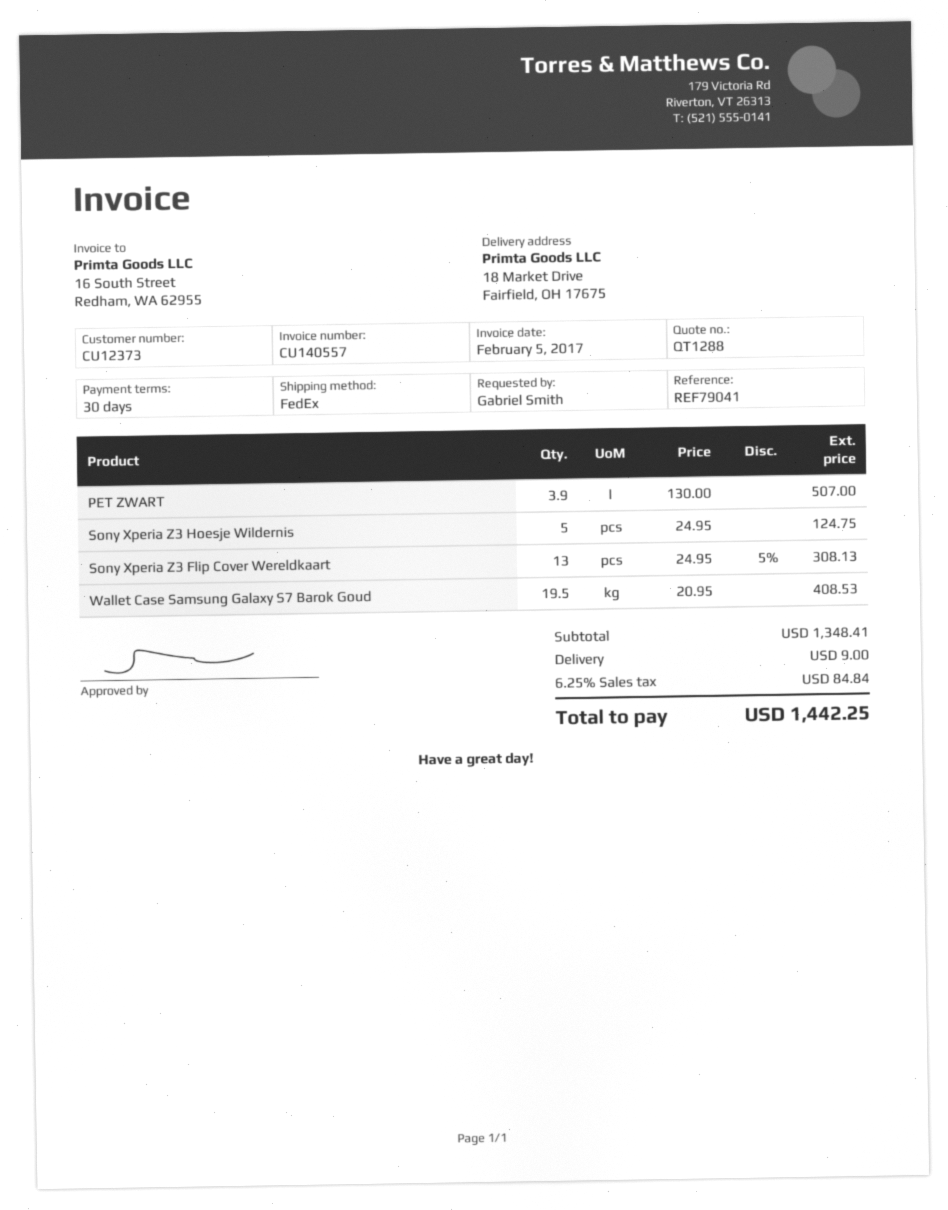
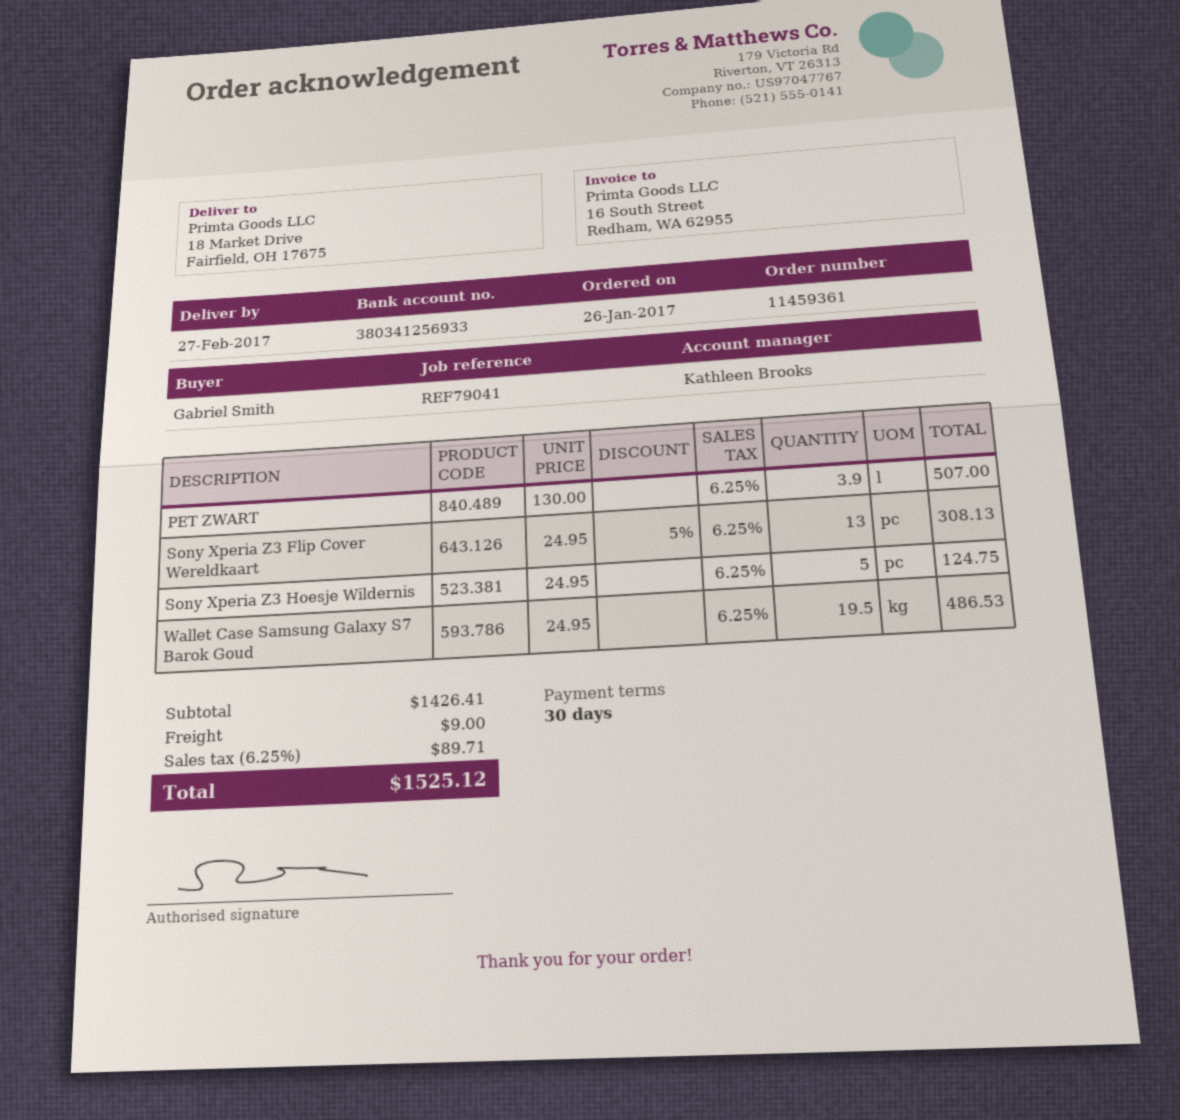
Wallet Case Samsung Galaxy S7 Barok Goud: 19.5 x 20.95 = 408.53 -> 19.5 x 24.95 = 486.53
subtotal: 1348.41 -> 1426.41
tax: 6.25% = 84.84 -> 6.25% = 89.71
total: 1442.25 -> 1525.12

